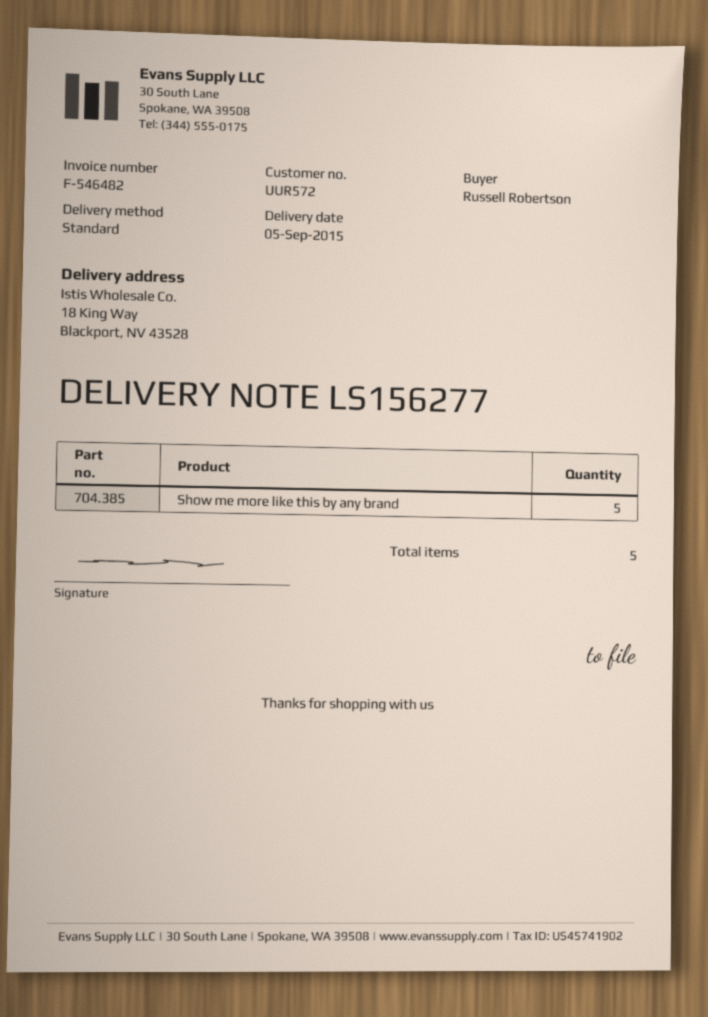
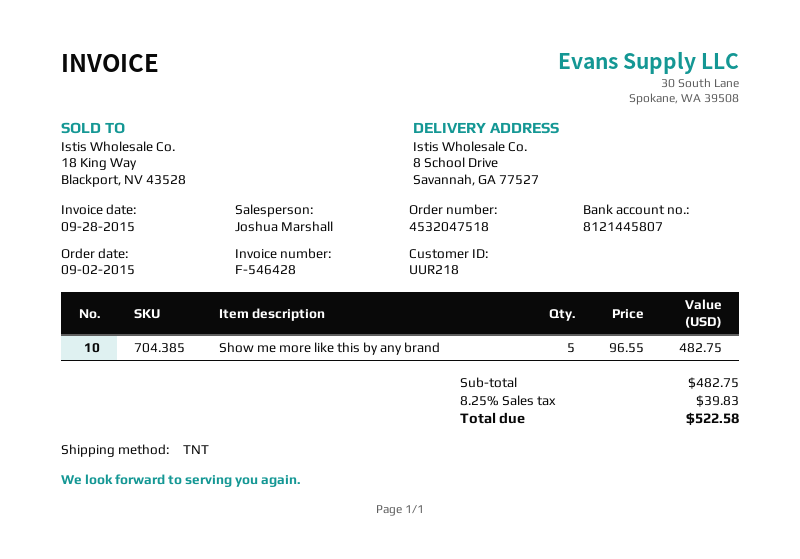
invoice number: F-546482 -> F-546428
customer number: UUR572 -> UUR218
shipping method: standard -> TNT
ship to: 18 King Way, Blackport, NV 43528 -> 8 School Drive, Savannah, GA 77527

